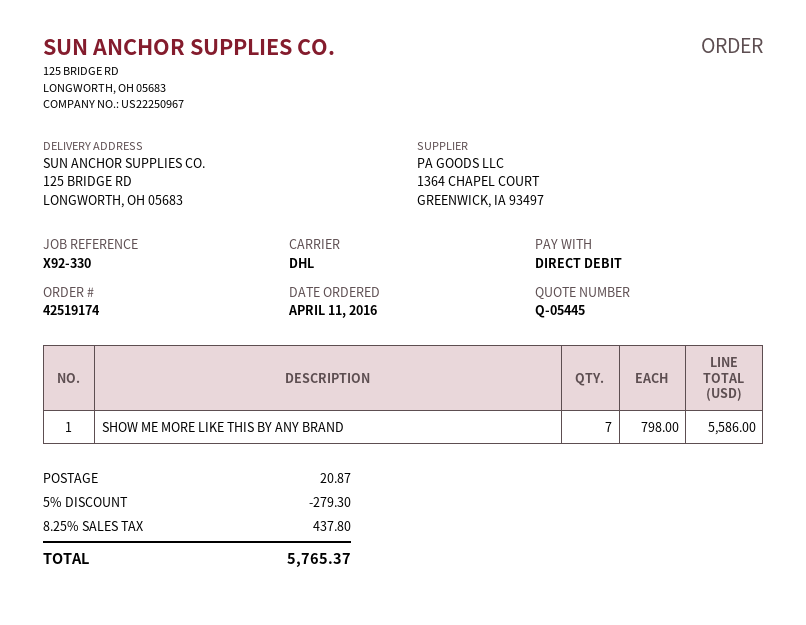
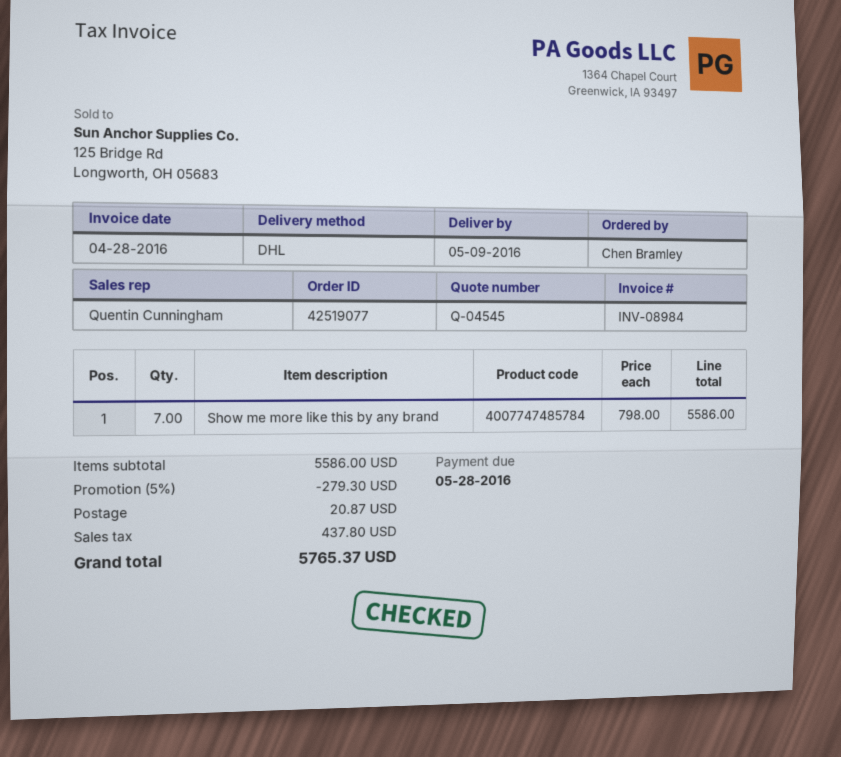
quote number: Q-05445 -> Q-04545
order number: 42519174 -> 42519077

